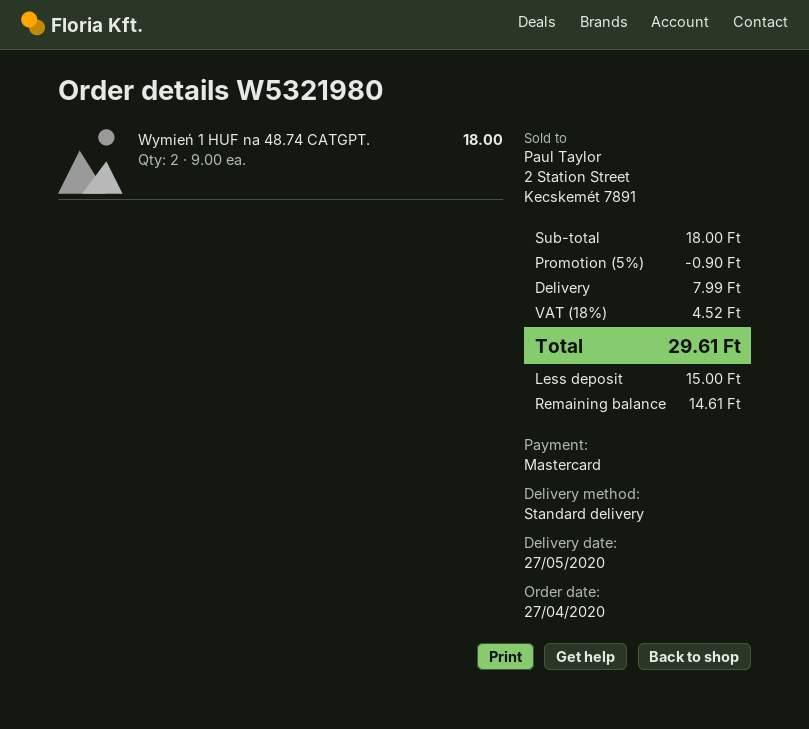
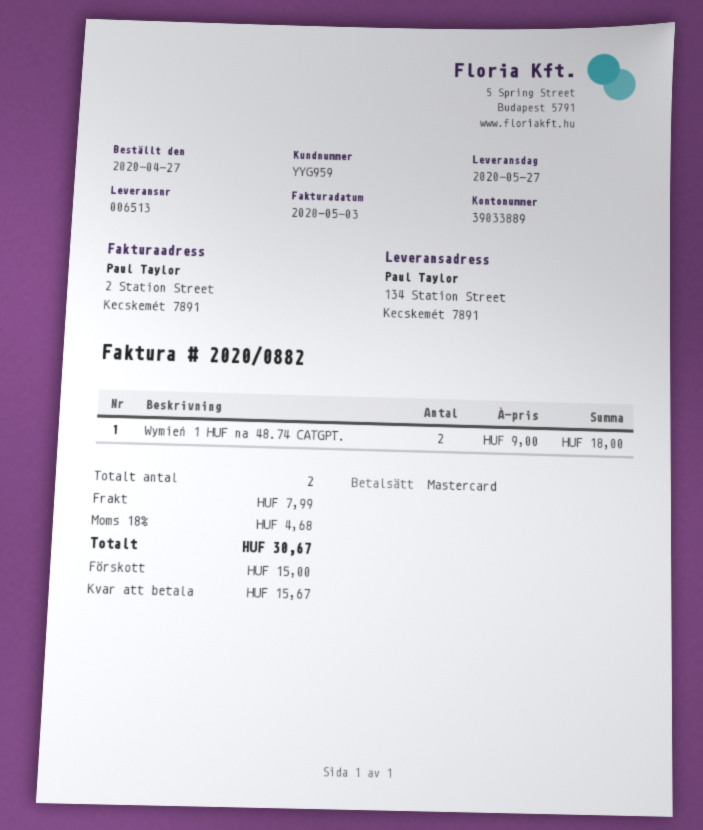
discount: 5% = 0.90 -> none
tax: 18% = 4.52 -> 18% = 4.68
total: 29.61 -> 30.67
balance: 14.61 -> 15.67

